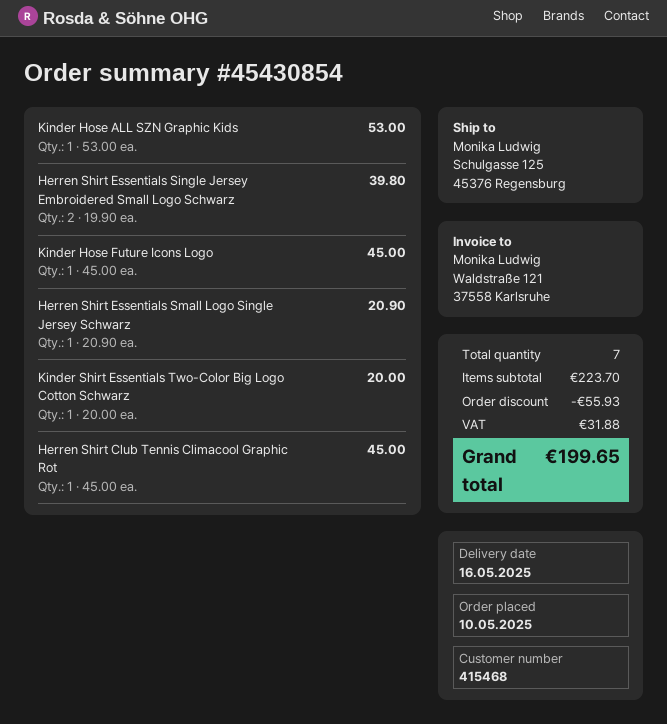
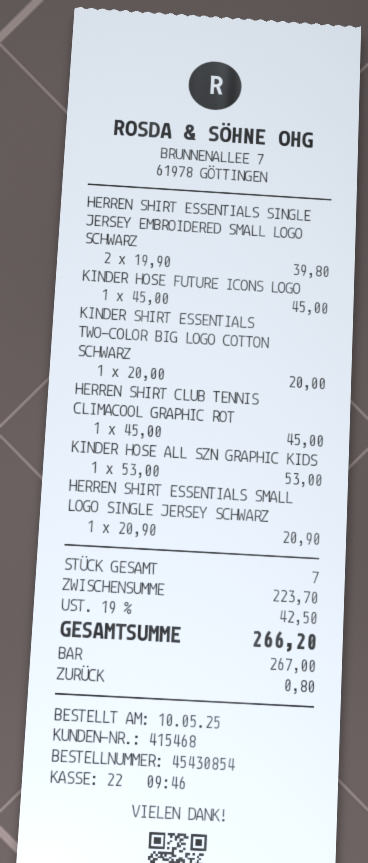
discount: 55.93 -> none
tax: 31.88 -> 42.50
total: 199.65 -> 266.20

